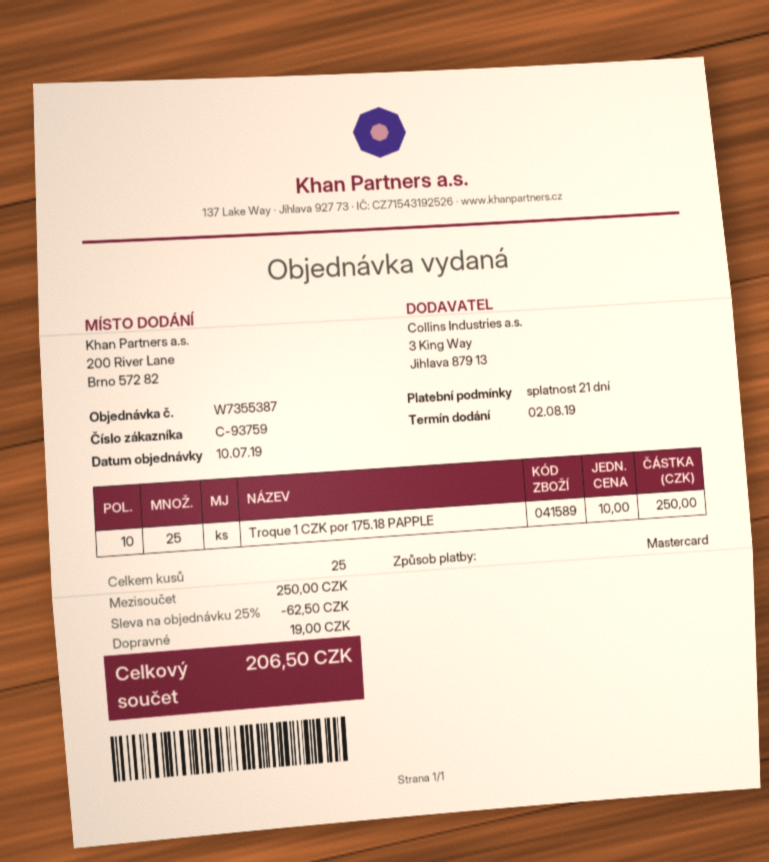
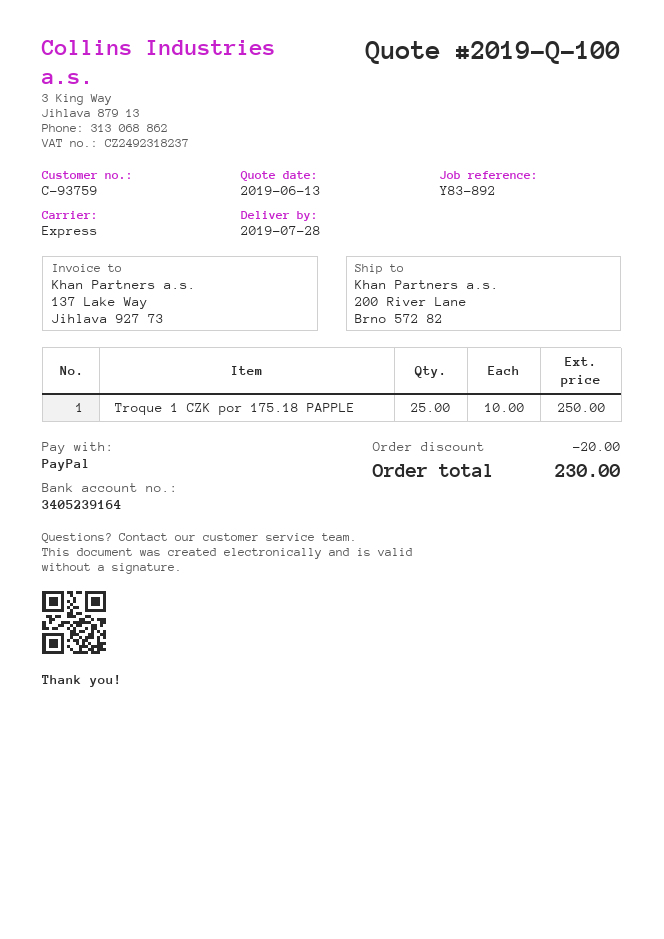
delivery date: 2019-08-02 -> 2019-07-28
payment method: Mastercard -> PayPal
discount: 62.50 -> 20.00
shipping: 19.00 -> none
total: 206.50 -> 230.00

